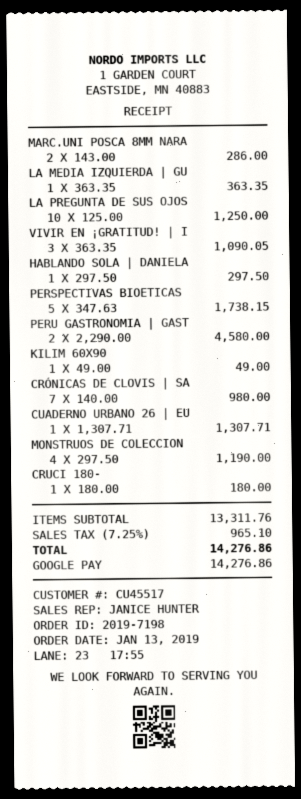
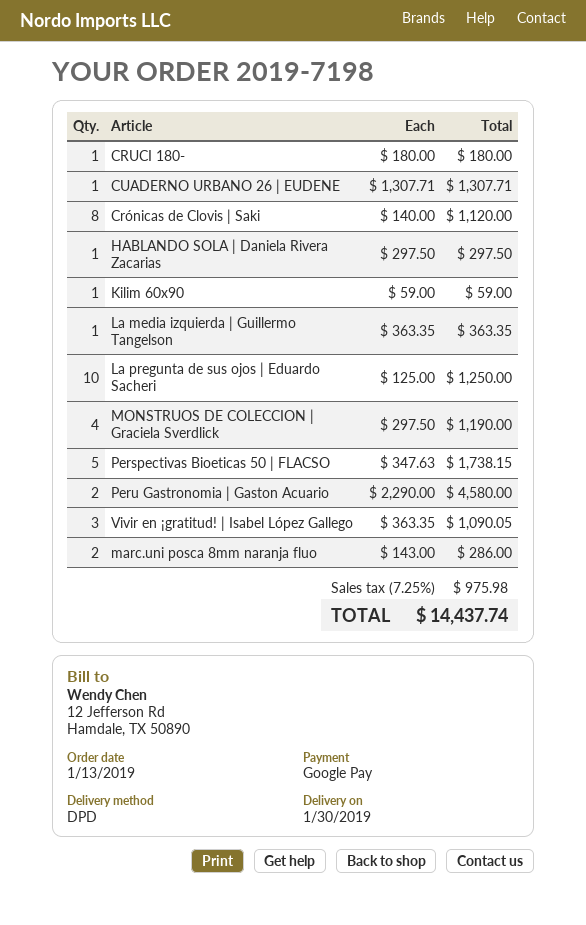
KILIM 60X90: 1 x 49.00 = 49.00 -> 1 x 59.00 = 59.00
CRÓNICAS DE CLOVIS | SA: 7 x 140.00 = 980.00 -> 8 x 140.00 = 1120.00
tax: 7.25% = 965.10 -> 7.25% = 975.98
total: 14276.86 -> 14437.74

